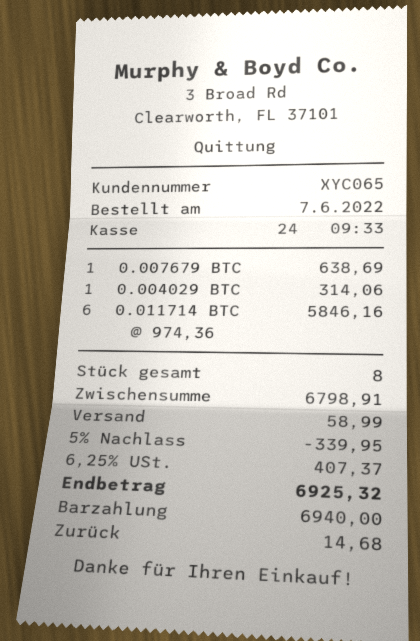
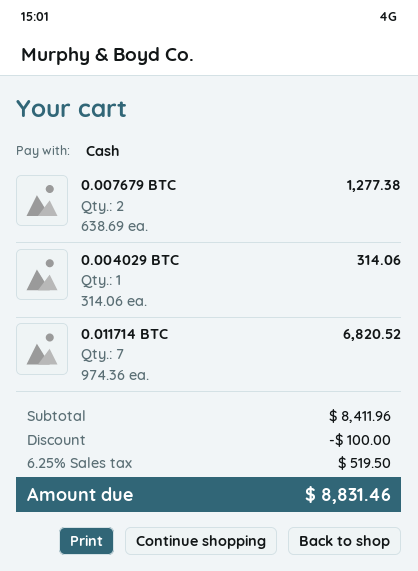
0.007679 BTC: 1 x 638.69 = 638.69 -> 2 x 638.69 = 1277.38
0.011714 BTC: 6 x 974.36 = 5846.16 -> 7 x 974.36 = 6820.52
subtotal: 6798.91 -> 8411.96
discount: 339.95 -> 100.00
shipping: 58.99 -> none
tax: 6.25% = 407.37 -> 6.25% = 519.50
total: 6925.32 -> 8831.46

